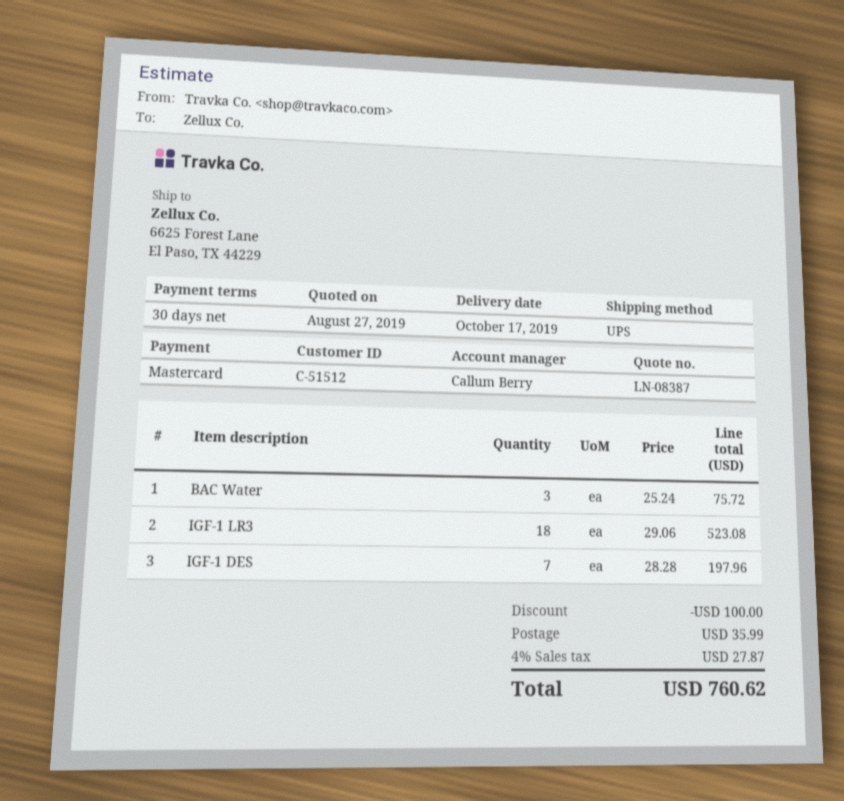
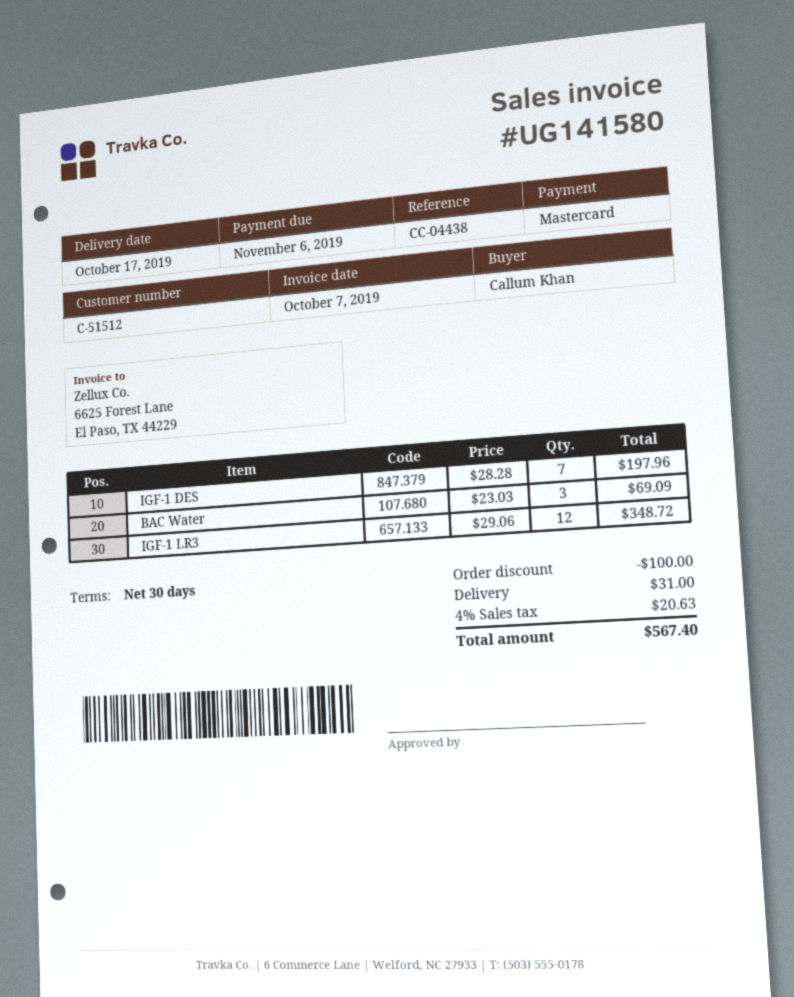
BAC Water: 3 x 25.24 = 75.72 -> 3 x 23.03 = 69.09
IGF-1 LR3: 18 x 29.06 = 523.08 -> 12 x 29.06 = 348.72
shipping: 35.99 -> 31.00
tax: 4% = 27.87 -> 4% = 20.63
total: 760.62 -> 567.40

